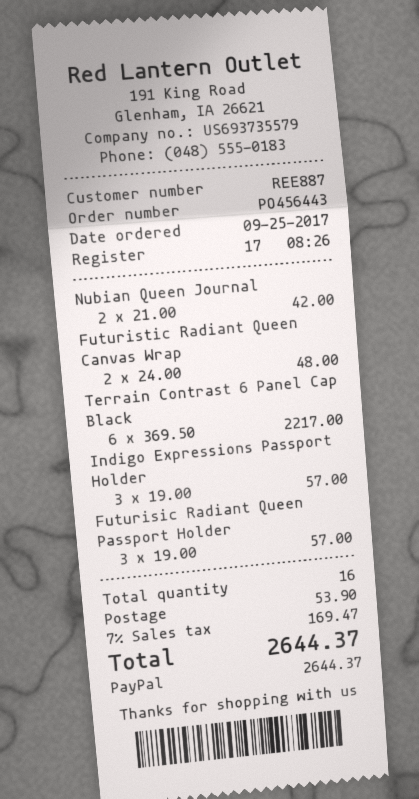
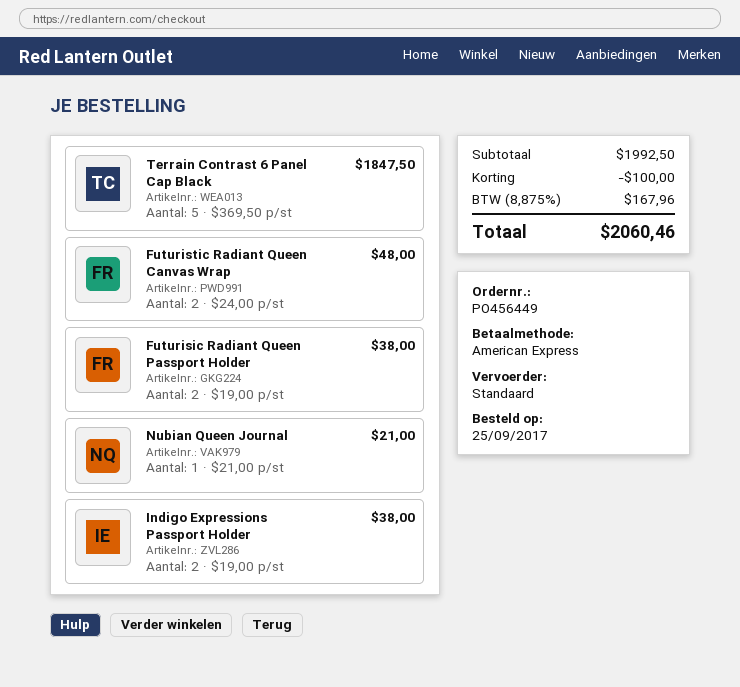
order number: PO456443 -> PO456449
payment method: PayPal -> American Express
Nubian Queen Journal: 2 x 21.00 = 42.00 -> 1 x 21.00 = 21.00
Terrain Contrast 6 Panel Cap Black: 6 x 369.50 = 2217.00 -> 5 x 369.50 = 1847.50
Indigo Expressions Passport Holder: 3 x 19.00 = 57.00 -> 2 x 19.00 = 38.00
Futurisic Radiant Queen Passport Holder: 3 x 19.00 = 57.00 -> 2 x 19.00 = 38.00
discount: none -> 100.00
shipping: 53.90 -> none
tax: 7% = 169.47 -> 8.875% = 167.96
total: 2644.37 -> 2060.46

